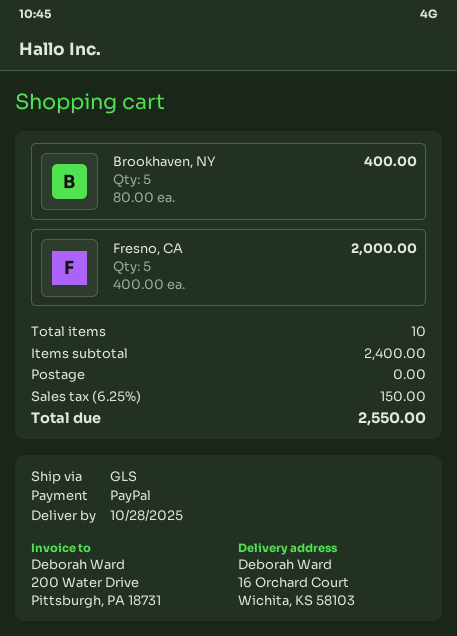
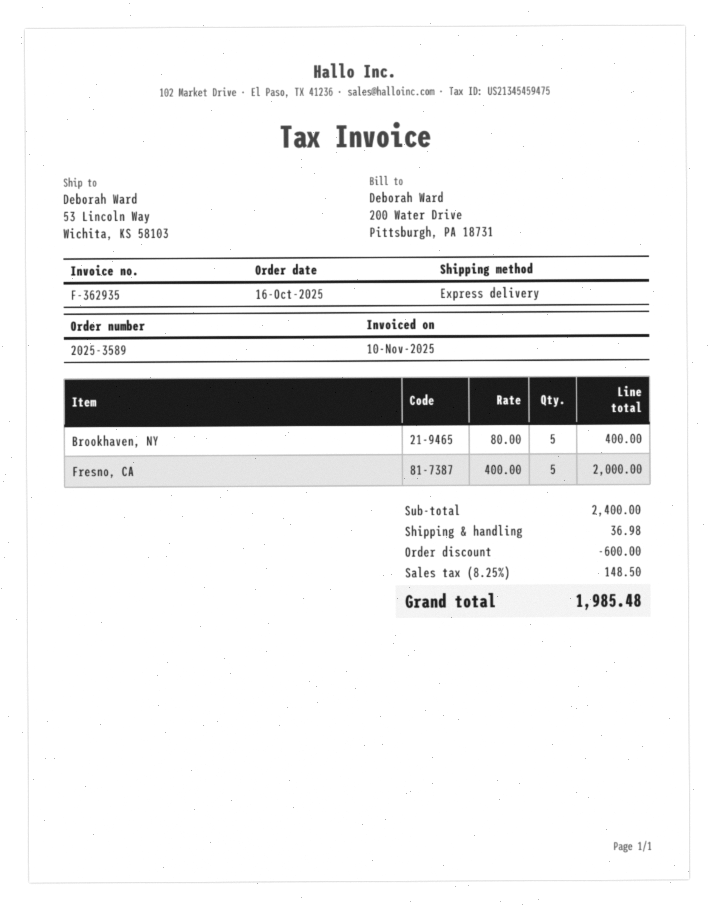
shipping method: GLS -> express
ship to: 16 Orchard Court, Wichita, KS 58103 -> 53 Lincoln Way, Wichita, KS 58103
discount: none -> 600.00
shipping: 0.00 -> 36.98
tax: 6.25% = 150.00 -> 8.25% = 148.50
total: 2550.00 -> 1985.48

